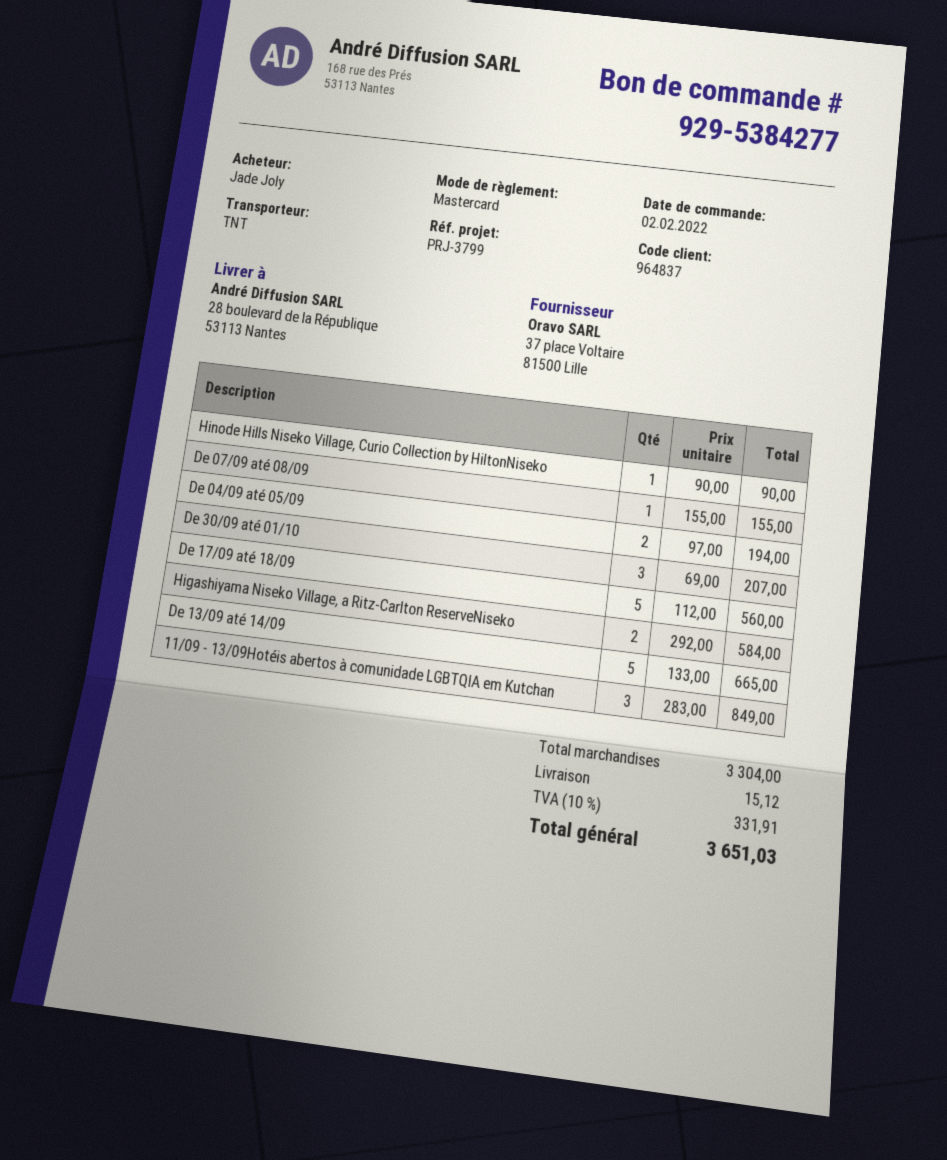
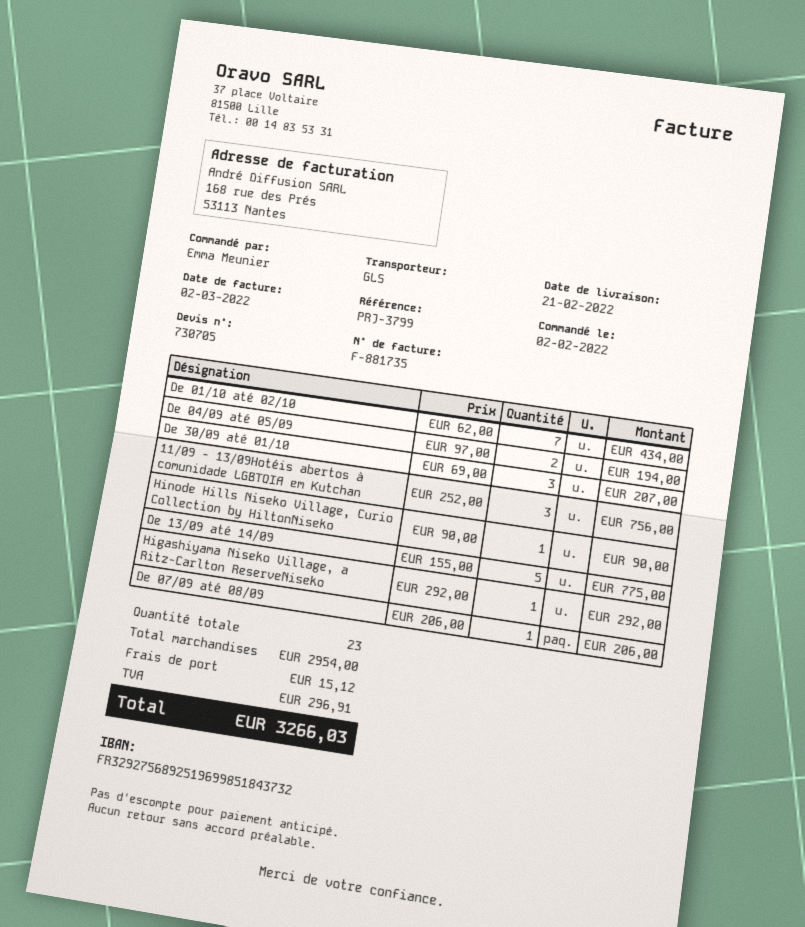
ordered by: Jade Joly -> Emma Meunier
shipping method: TNT -> GLS
De 07/09 até 08/09: 1 x 155.00 = 155.00 -> 1 x 206.00 = 206.00
De 17/09 até 18/09: 5 x 112.00 = 560.00 -> none
Higashiyama Niseko Village, a Ritz-Carlton ReserveNiseko: 2 x 292.00 = 584.00 -> 1 x 292.00 = 292.00
De 13/09 até 14/09: 5 x 133.00 = 665.00 -> 5 x 155.00 = 775.00
11/09 - 13/09Hotéis abertos à comunidade LGBTQIA em Kutchan: 3 x 283.00 = 849.00 -> 3 x 252.00 = 756.00
De 01/10 até 02/10: none -> 7 x 62.00 = 434.00
subtotal: 3304.00 -> 2954.00
tax: 331.91 -> 296.91
total: 3651.03 -> 3266.03

